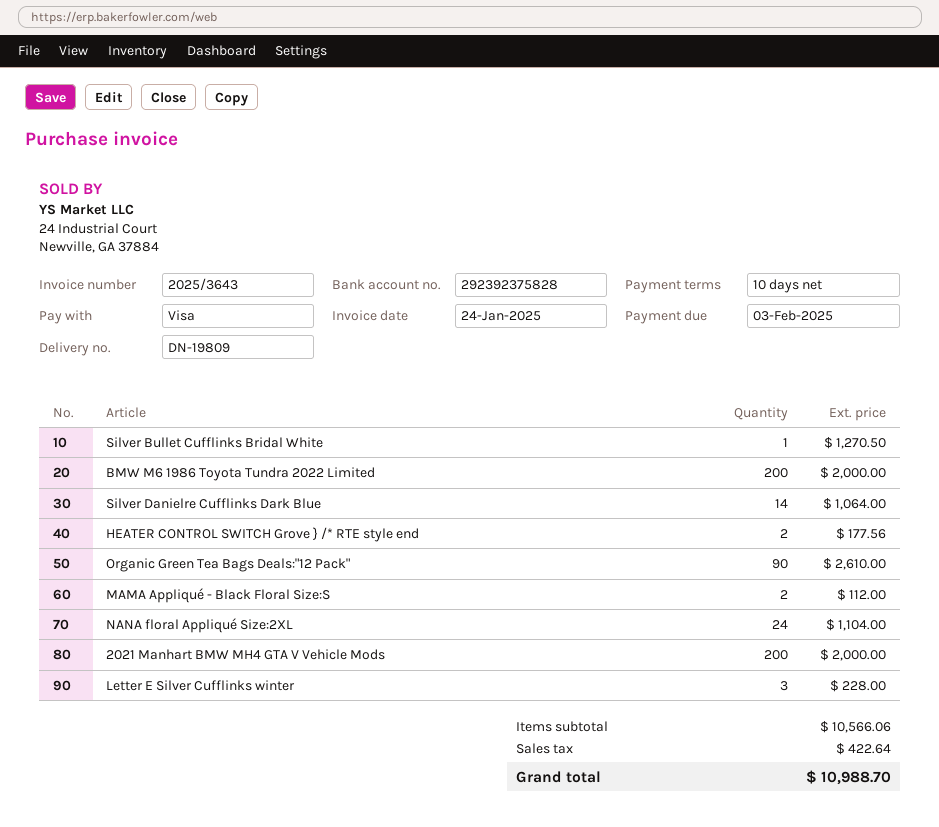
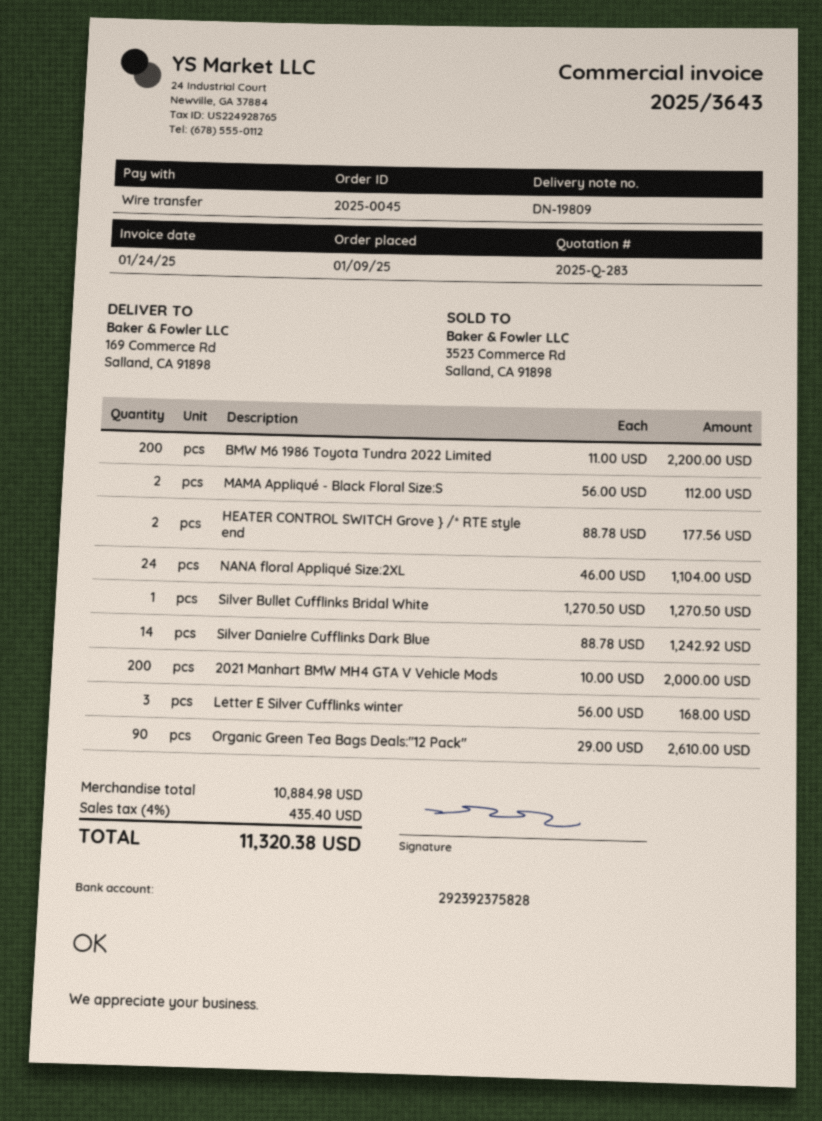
payment method: Visa -> bank transfer
BMW M6 1986 Toyota Tundra 2022 Limited: 200 for 2000.00 -> 200 for 2200.00
Silver Danielre Cufflinks Dark Blue: 14 for 1064.00 -> 14 for 1242.92
Letter E Silver Cufflinks winter: 3 for 228.00 -> 3 for 168.00
subtotal: 10566.06 -> 10884.98
tax: 422.64 -> 435.40
total: 10988.70 -> 11320.38

